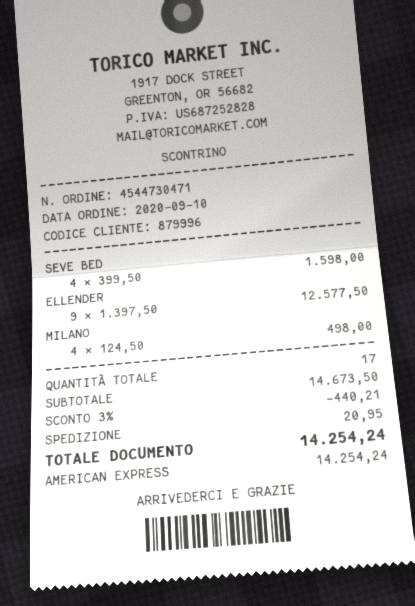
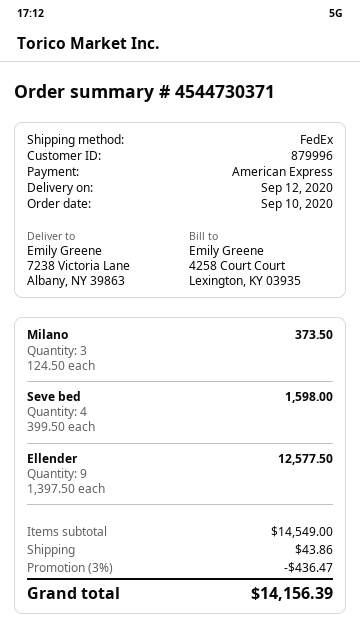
order number: 4544730471 -> 4544730371
MILANO: 4 x 124.50 = 498.00 -> 3 x 124.50 = 373.50
subtotal: 14673.50 -> 14549.00
discount: 3% = 440.21 -> 3% = 436.47
shipping: 20.95 -> 43.86
total: 14254.24 -> 14156.39

